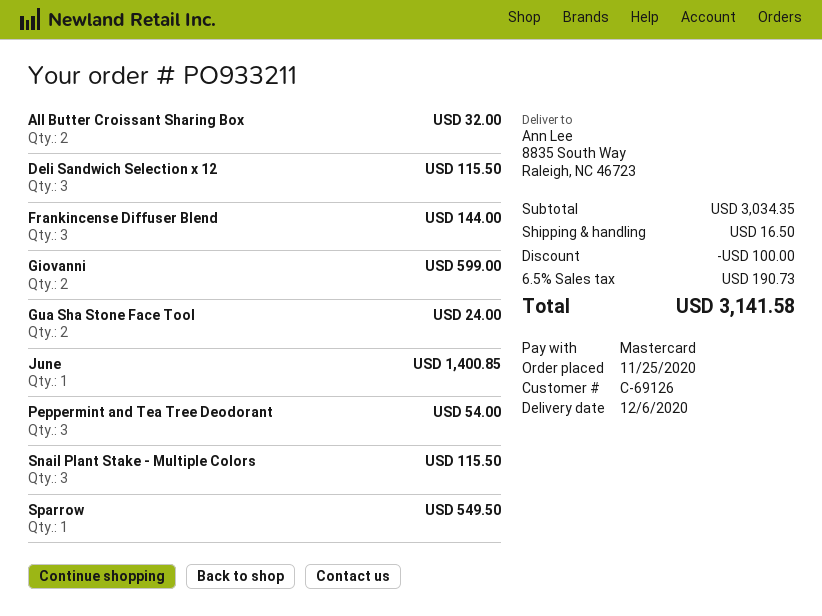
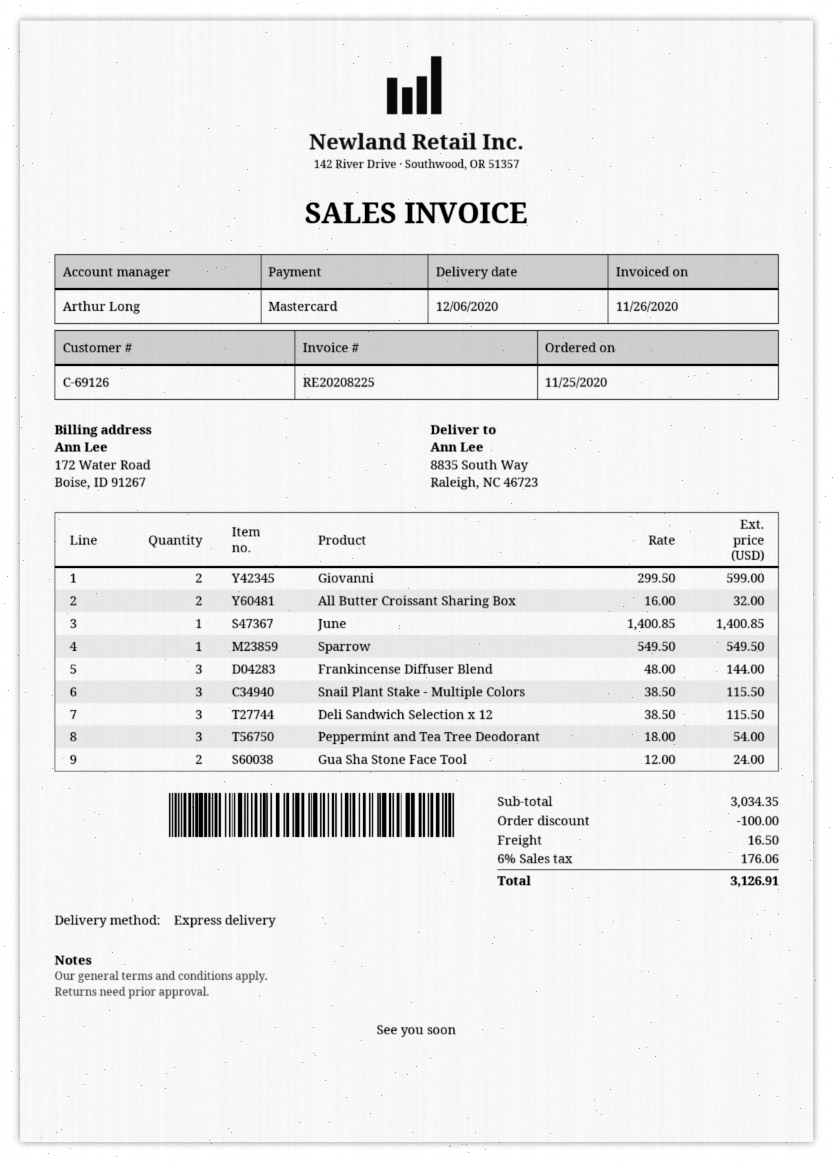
tax: 6.5% = 190.73 -> 6% = 176.06
total: 3141.58 -> 3126.91

